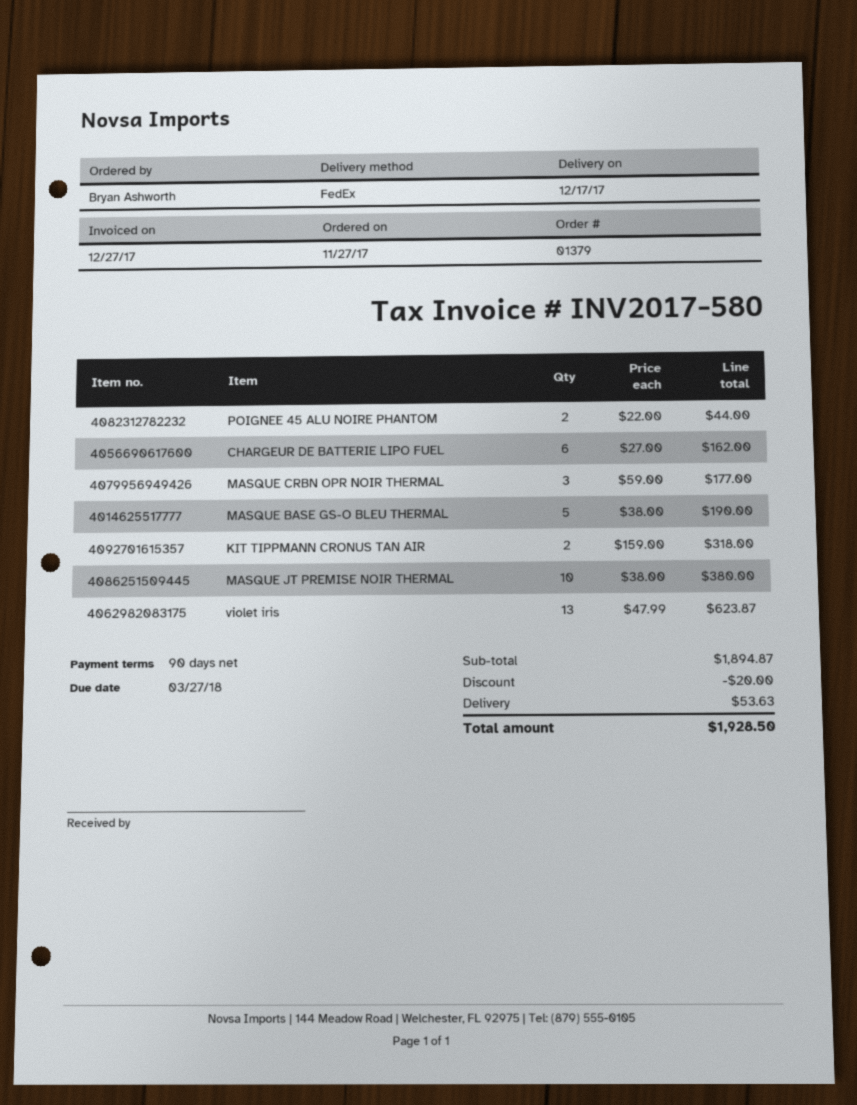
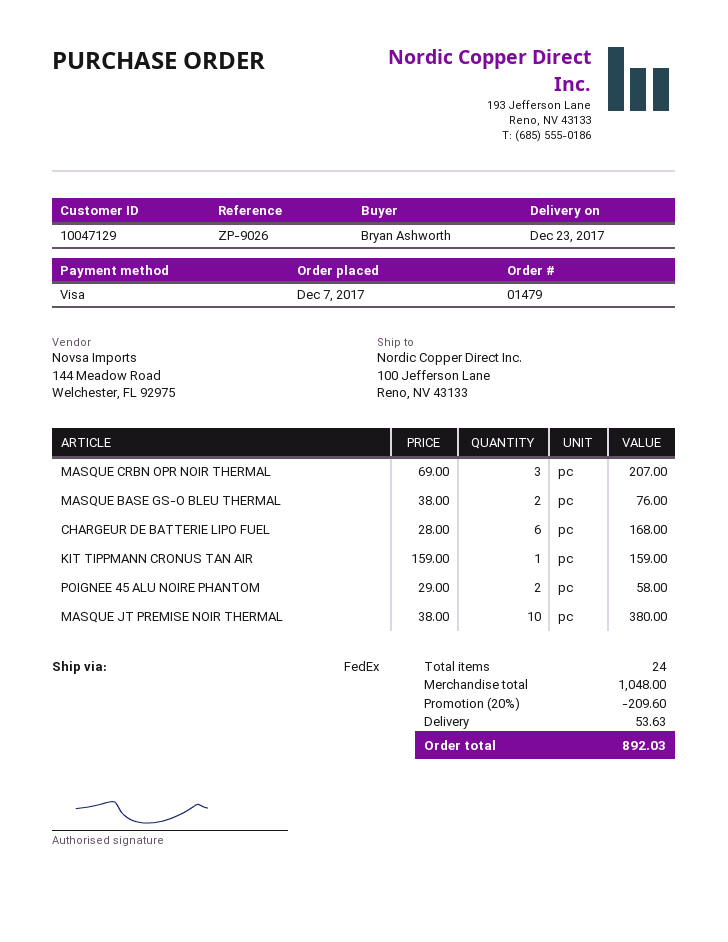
order number: 01379 -> 01479
order date: 2017-11-27 -> 2017-12-07
delivery date: 2017-12-17 -> 2017-12-23
POIGNEE 45 ALU NOIRE PHANTOM: 2 x 22.00 = 44.00 -> 2 x 29.00 = 58.00
CHARGEUR DE BATTERIE LIPO FUEL: 6 x 27.00 = 162.00 -> 6 x 28.00 = 168.00
MASQUE CRBN OPR NOIR THERMAL: 3 x 59.00 = 177.00 -> 3 x 69.00 = 207.00
MASQUE BASE GS-O BLEU THERMAL: 5 x 38.00 = 190.00 -> 2 x 38.00 = 76.00
KIT TIPPMANN CRONUS TAN AIR: 2 x 159.00 = 318.00 -> 1 x 159.00 = 159.00
violet iris: 13 x 47.99 = 623.87 -> none
subtotal: 1894.87 -> 1048.00
discount: 20.00 -> 209.60
total: 1928.50 -> 892.03

